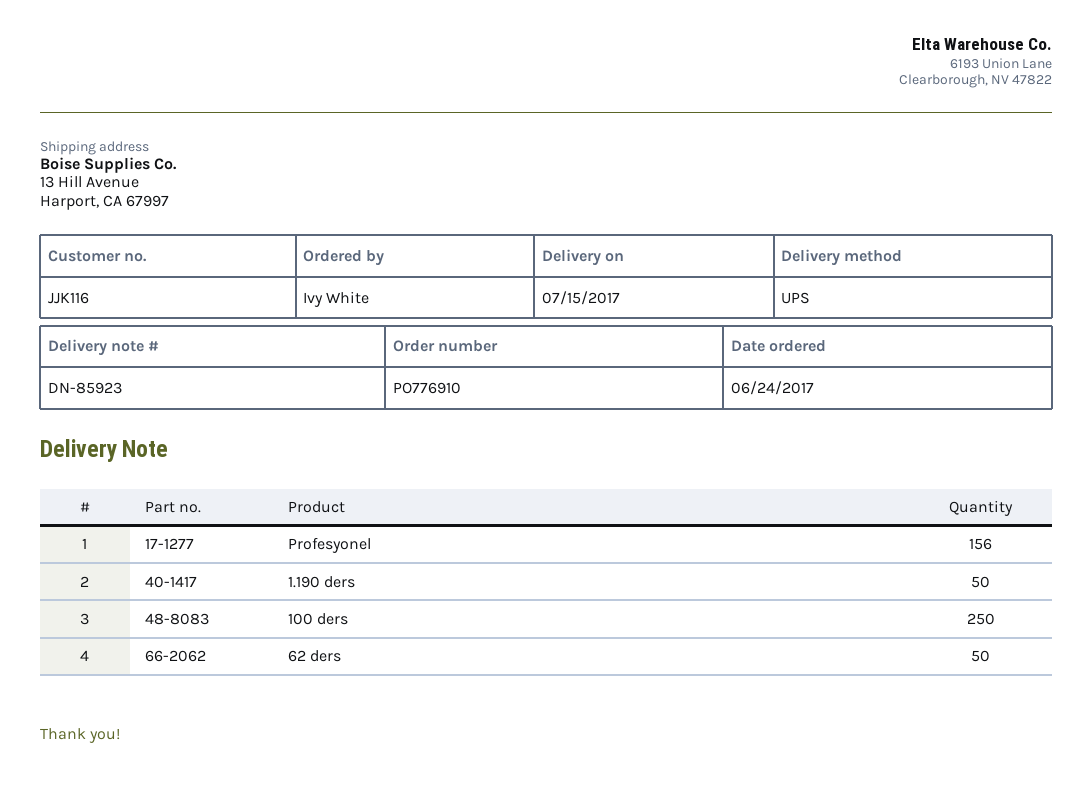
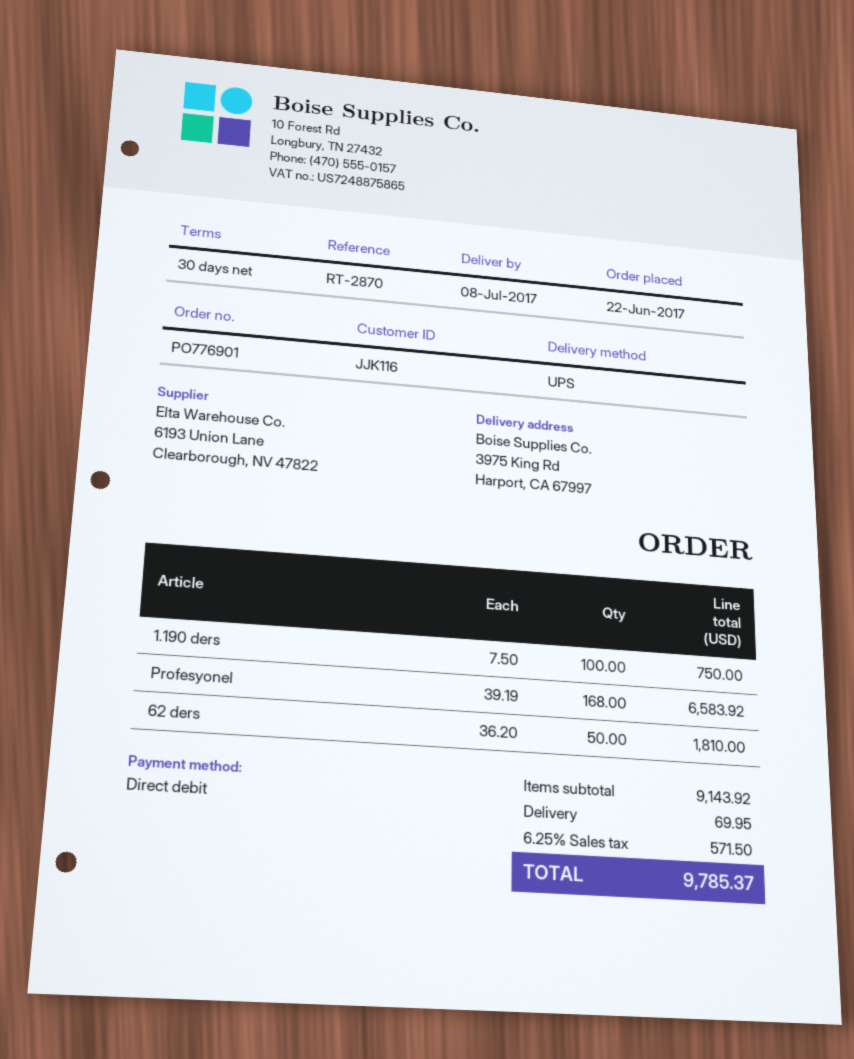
order number: PO776910 -> PO776901
order date: 2017-06-24 -> 2017-06-22
delivery date: 2017-07-15 -> 2017-07-08
ship to: 13 Hill Avenue, Harport, CA 67997 -> 3975 King Rd, Harport, CA 67997
Profesyonel: 156 -> 168
1.190 ders: 50 -> 100
100 ders: 250 -> none

